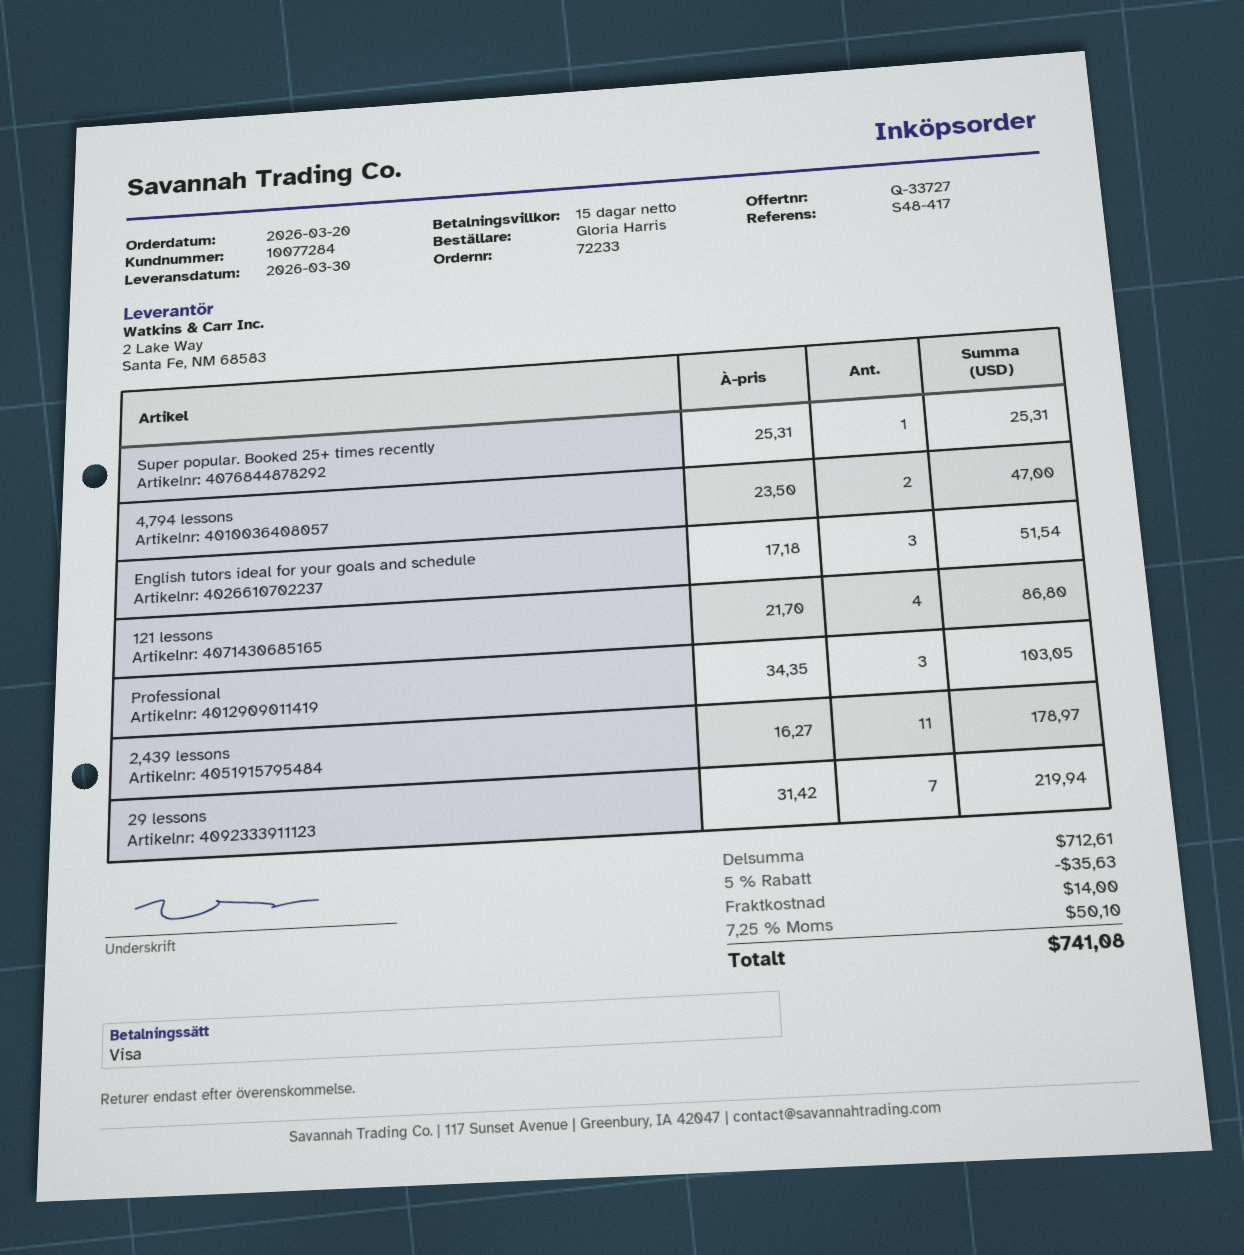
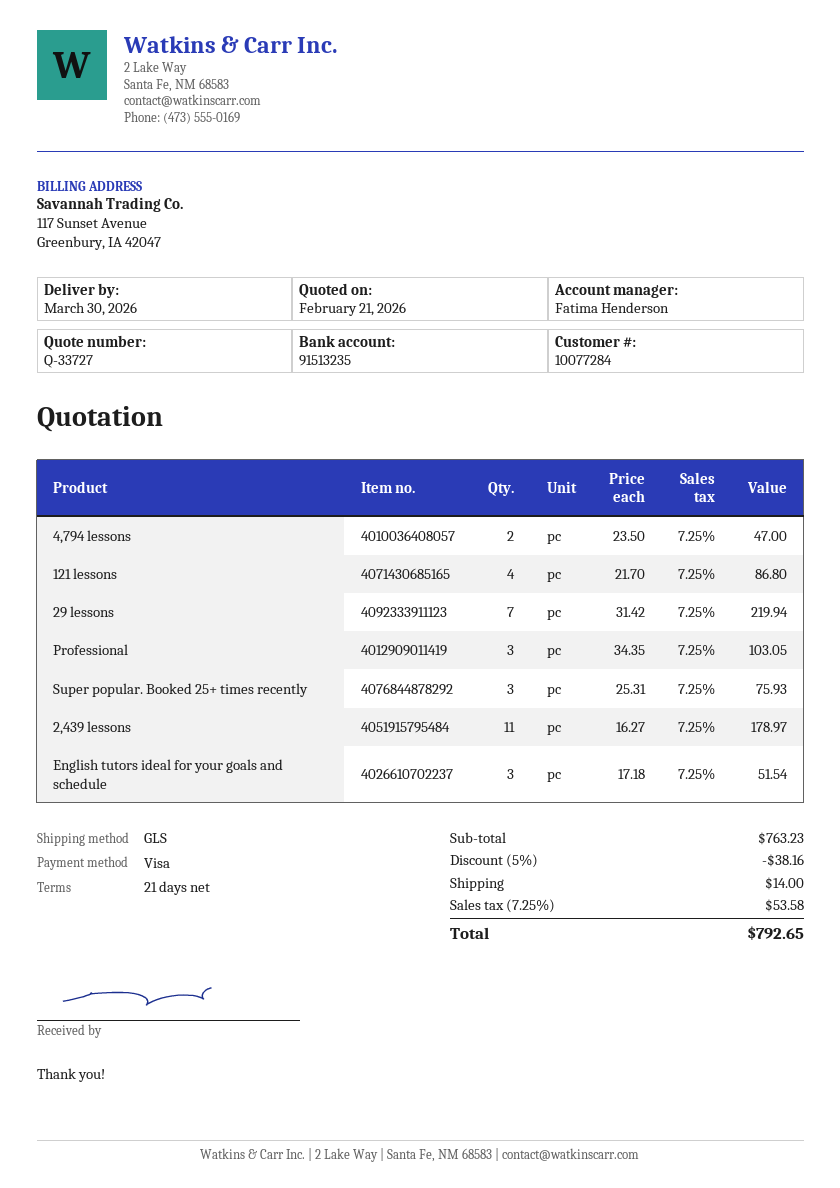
payment terms: 15 days -> 21 days
Super popular. Booked 25+ times recently: 1 x 25.31 = 25.31 -> 3 x 25.31 = 75.93
subtotal: 712.61 -> 763.23
discount: 5% = 35.63 -> 5% = 38.16
tax: 7.25% = 50.10 -> 7.25% = 53.58
total: 741.08 -> 792.65

